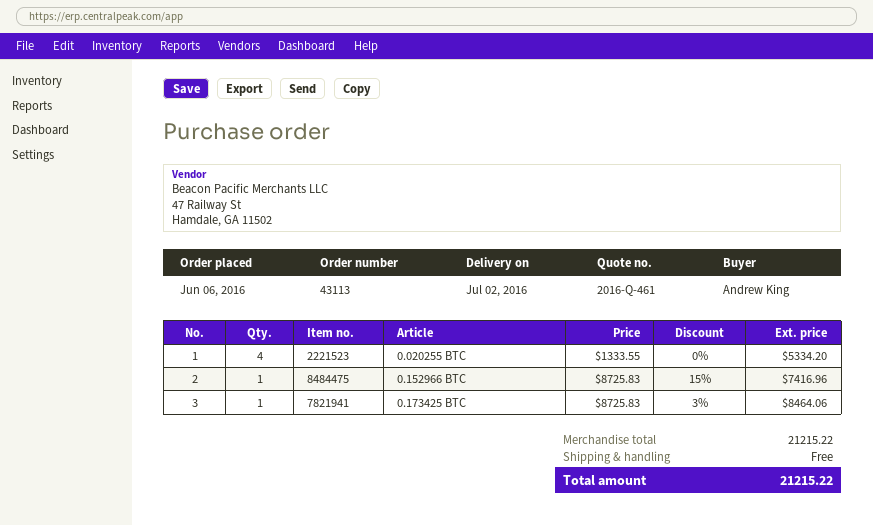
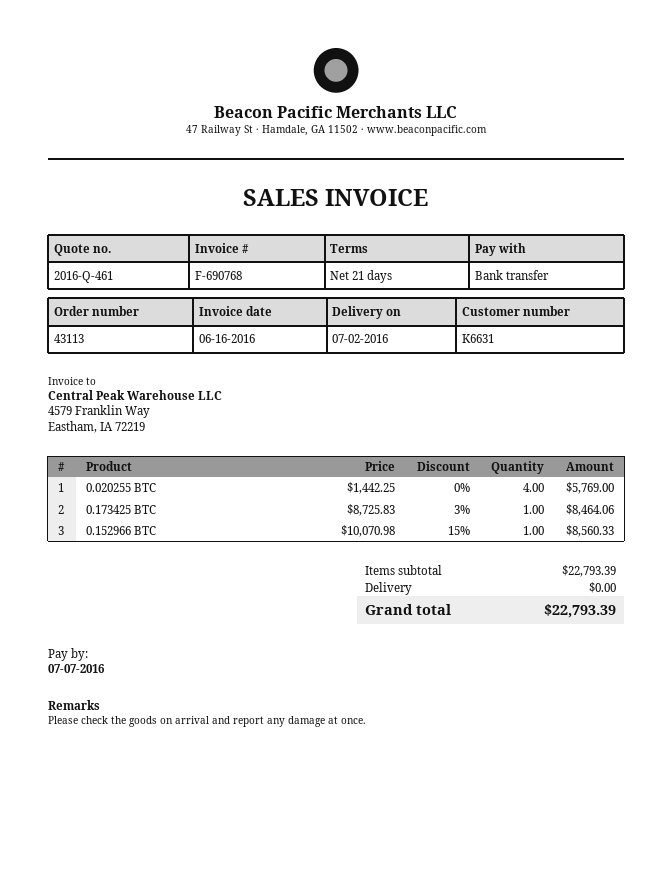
0.020255 BTC: 4 x 1333.55 = 5334.20 -> 4 x 1442.25 = 5769.00
0.152966 BTC: 1 x 8725.83 - 15% = 7416.96 -> 1 x 10070.98 - 15% = 8560.33
subtotal: 21215.22 -> 22793.39
total: 21215.22 -> 22793.39

